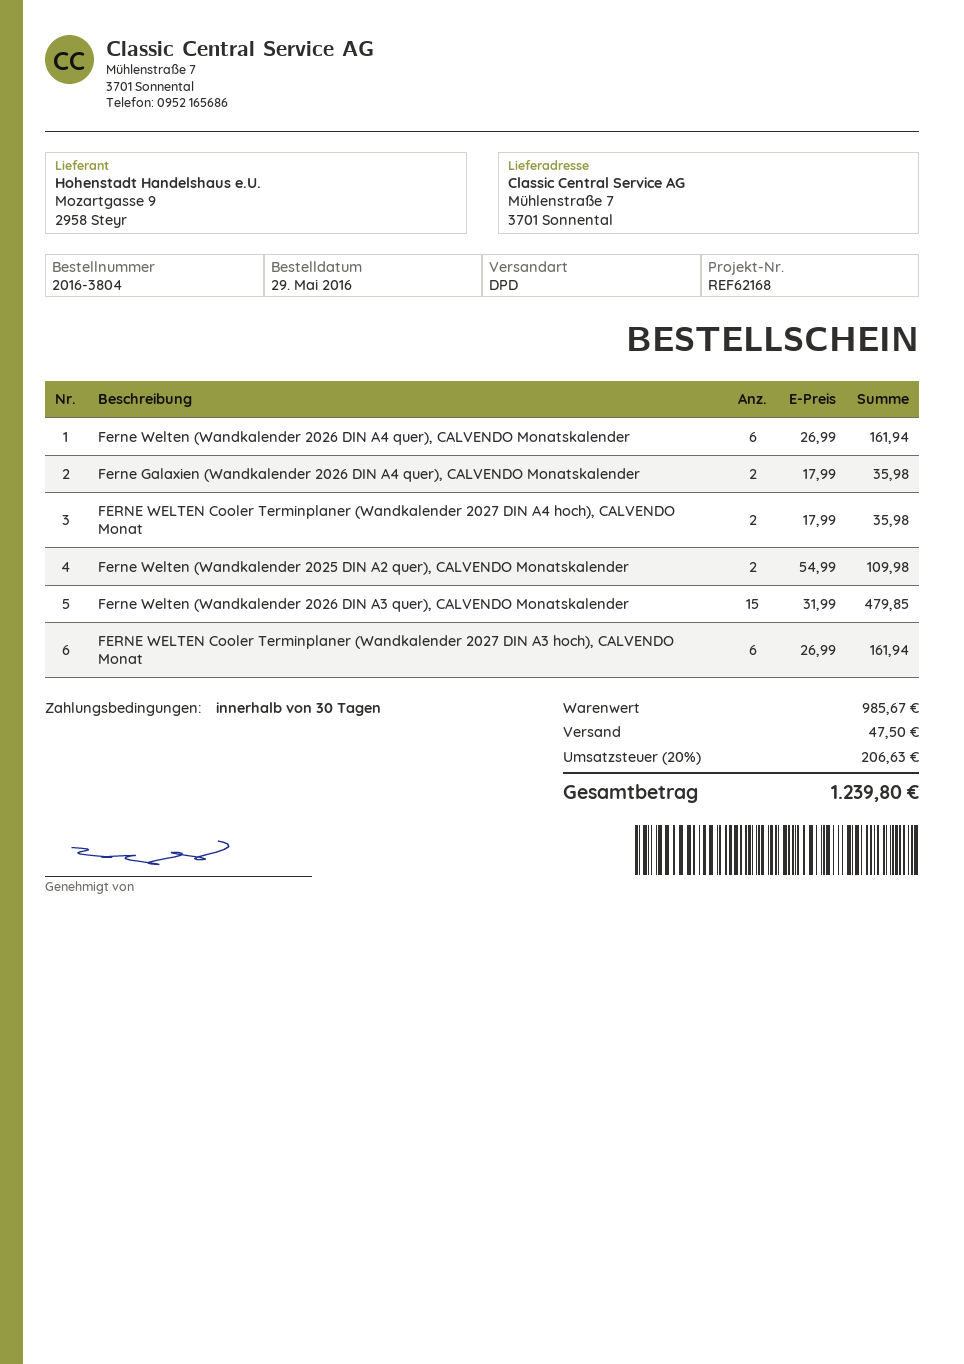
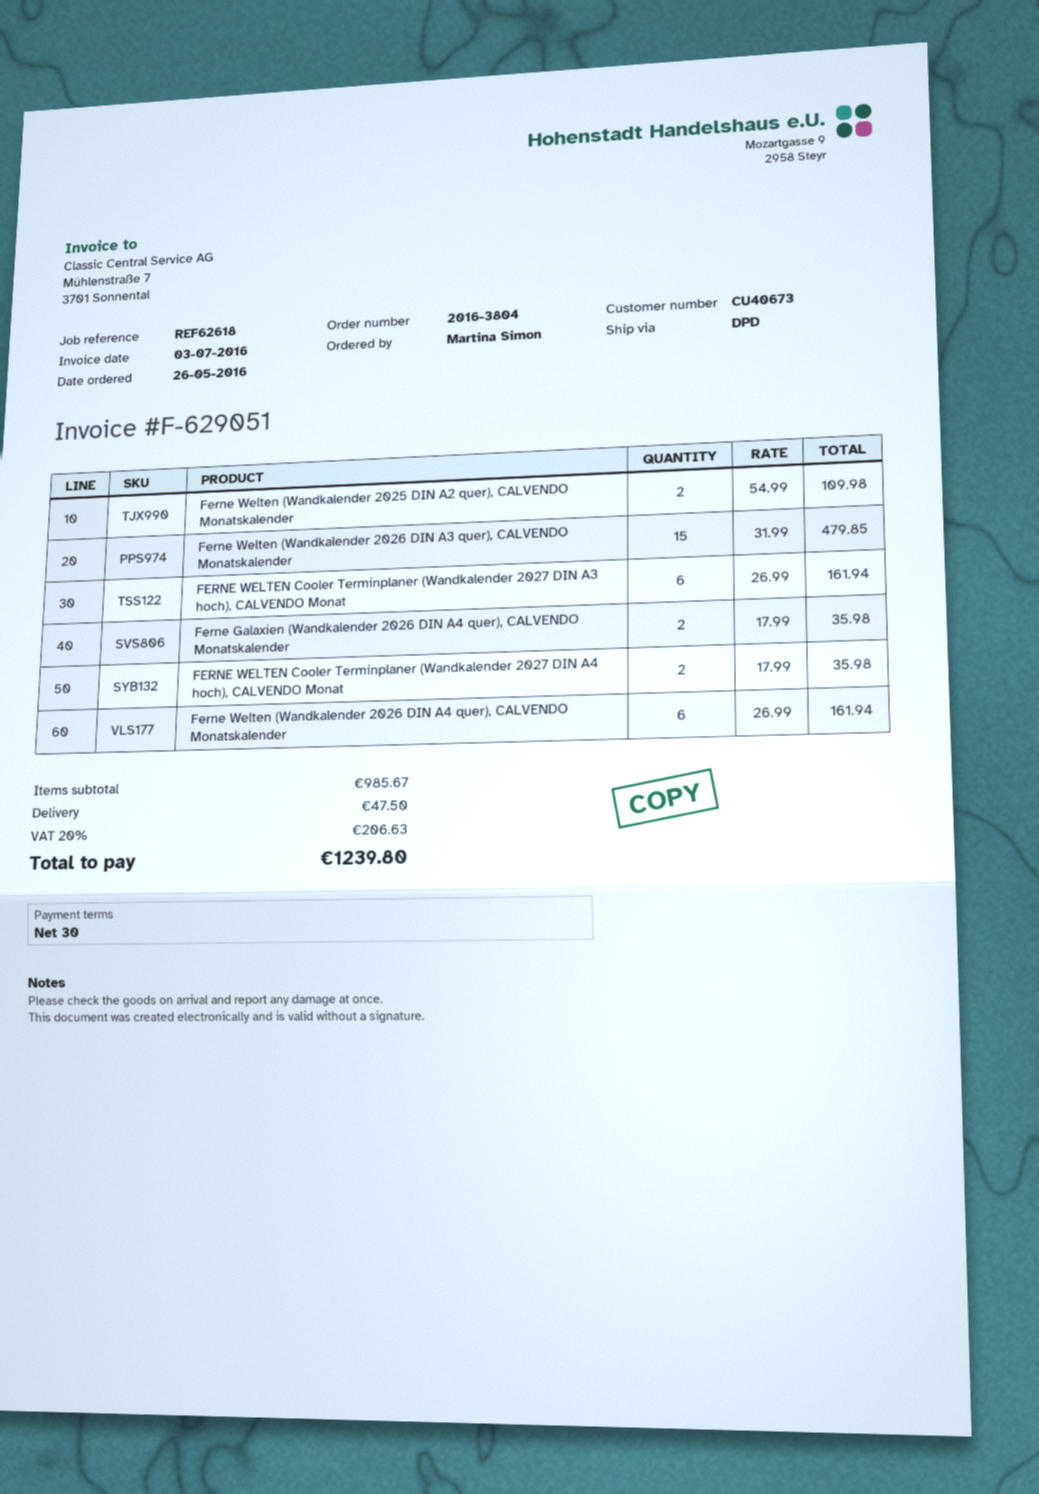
order date: 2016-05-29 -> 2016-05-26
reference: REF62168 -> REF62618

